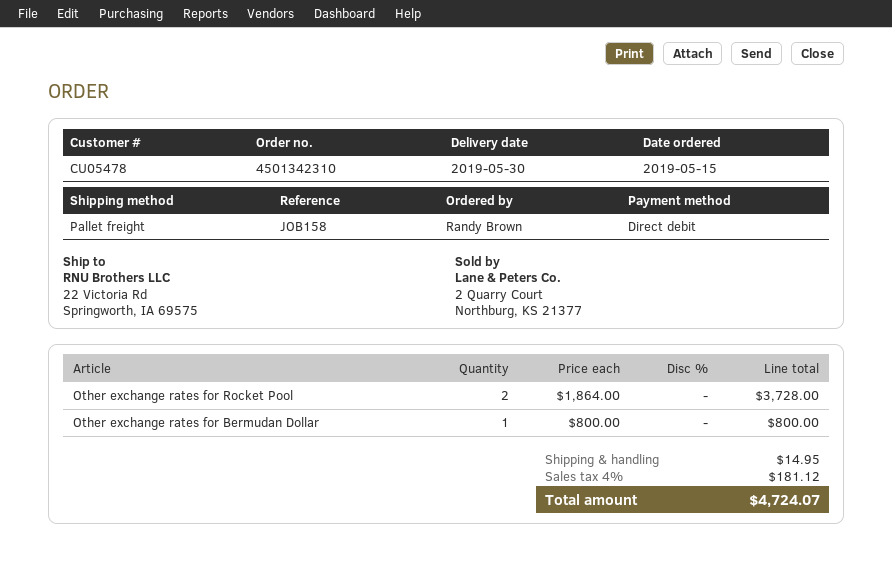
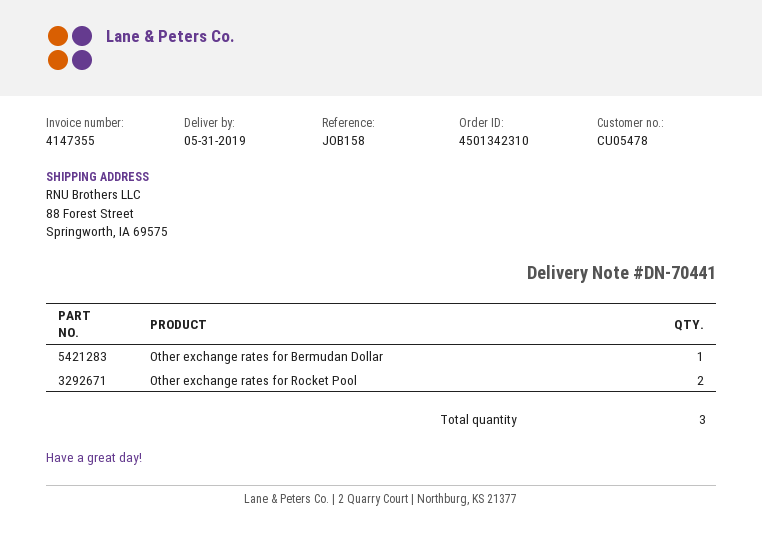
delivery date: 2019-05-30 -> 2019-05-31
ship to: 22 Victoria Rd, Springworth, IA 69575 -> 88 Forest Street, Springworth, IA 69575

